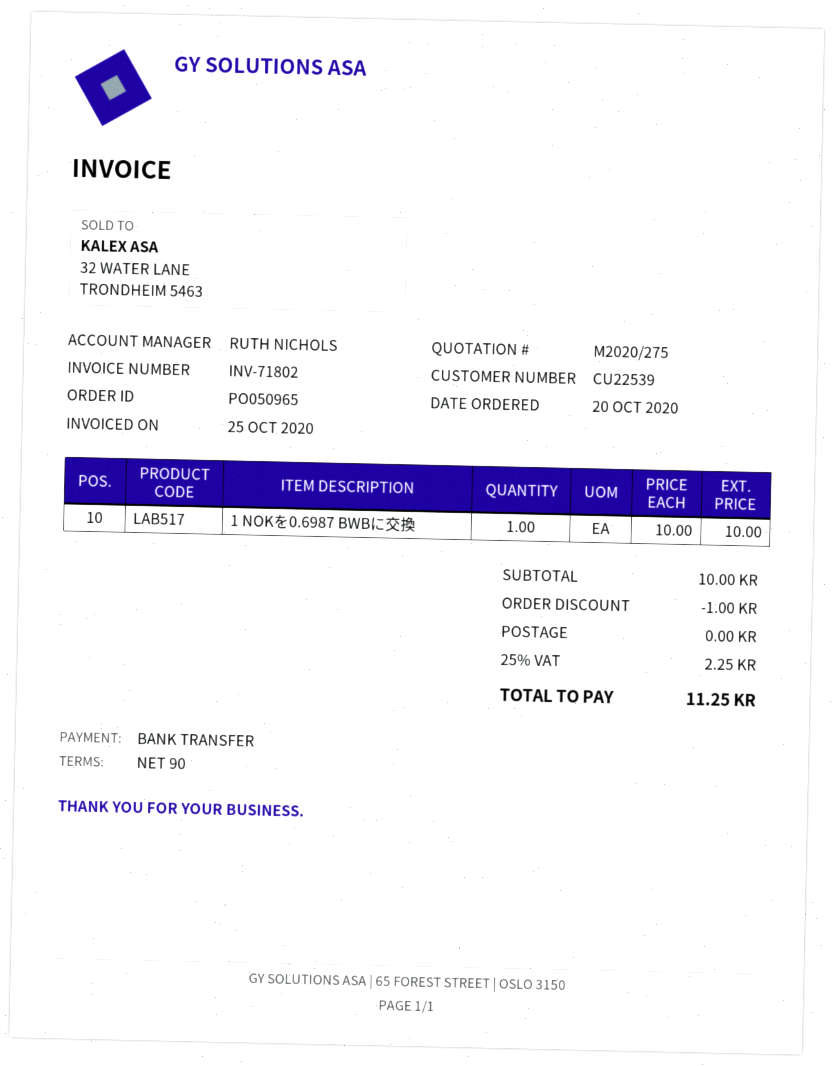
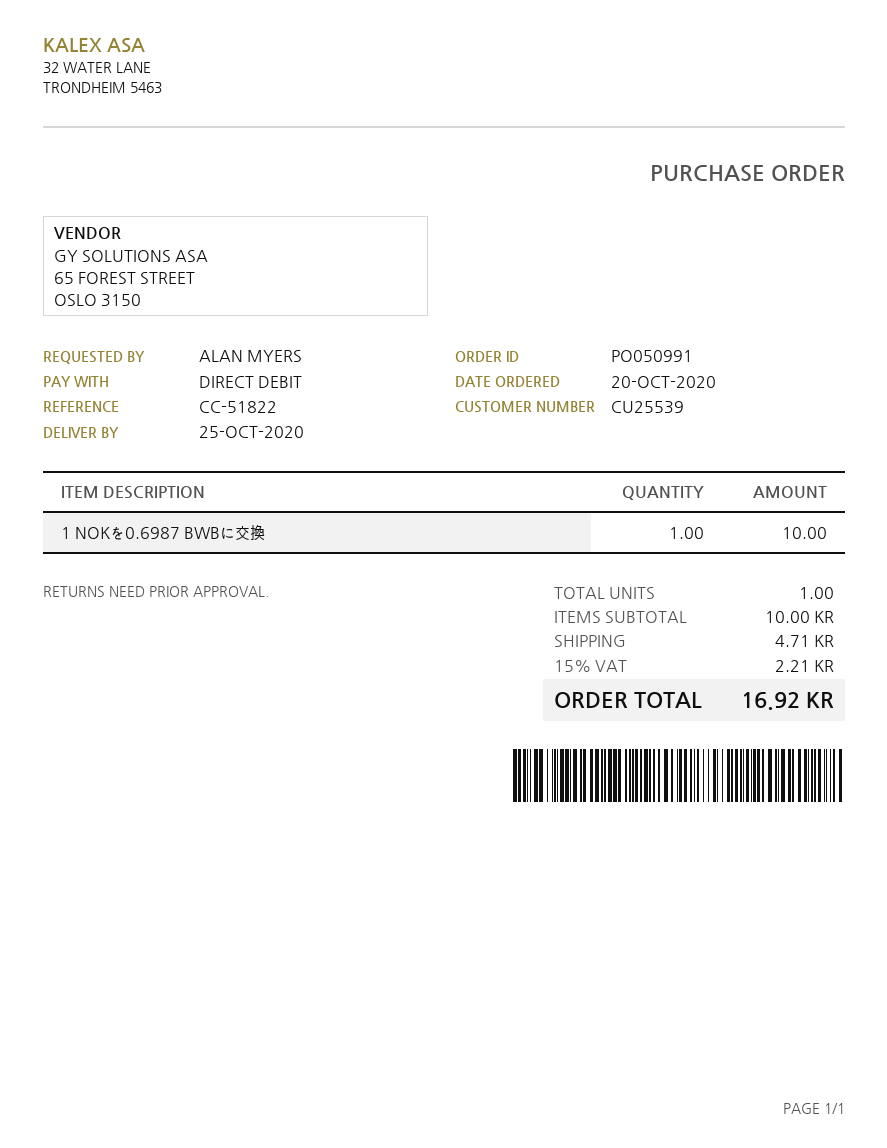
order number: PO050965 -> PO050991
customer number: CU22539 -> CU25539
payment method: bank transfer -> direct debit
discount: 1.00 -> none
shipping: 0.00 -> 4.71
tax: 25% = 2.25 -> 15% = 2.21
total: 11.25 -> 16.92

